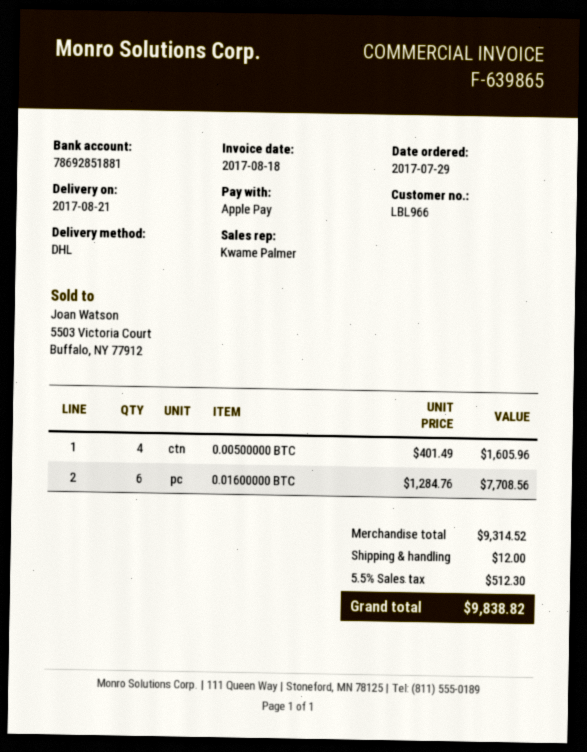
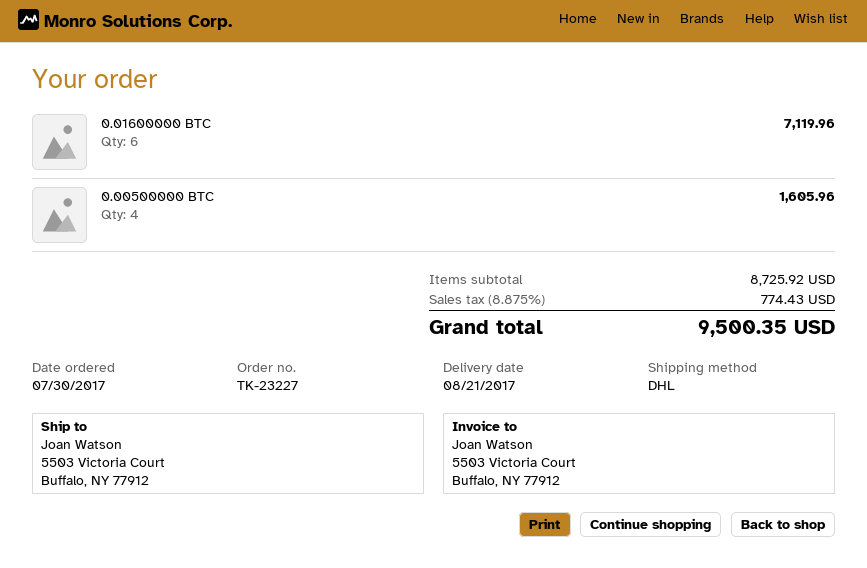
order date: 2017-07-29 -> 2017-07-30
0.01600000 BTC: 6 for 7708.56 -> 6 for 7119.96
subtotal: 9314.52 -> 8725.92
shipping: 12.00 -> none
tax: 5.5% = 512.30 -> 8.875% = 774.43
total: 9838.82 -> 9500.35

